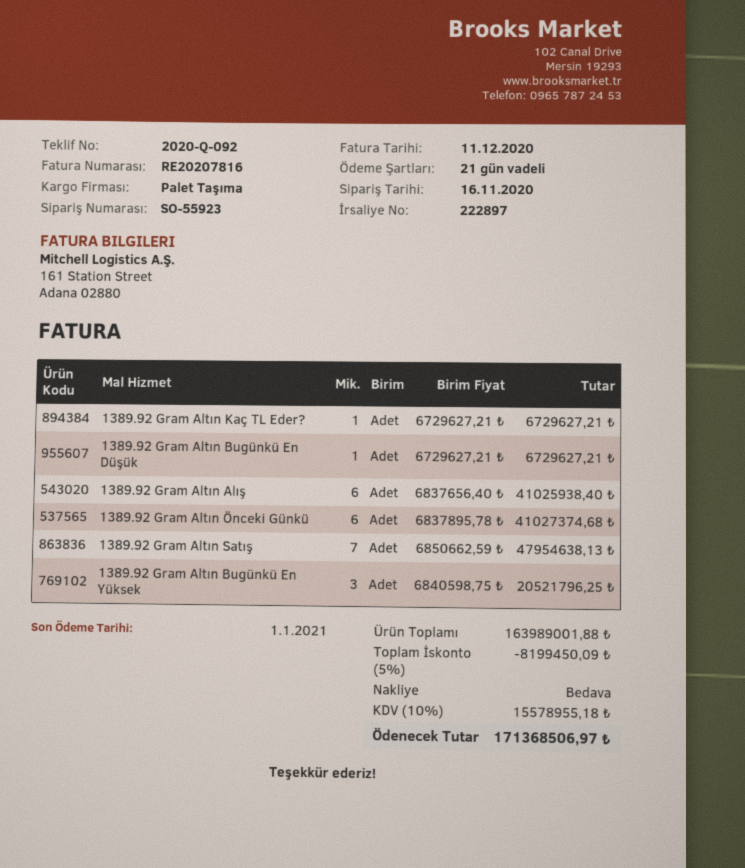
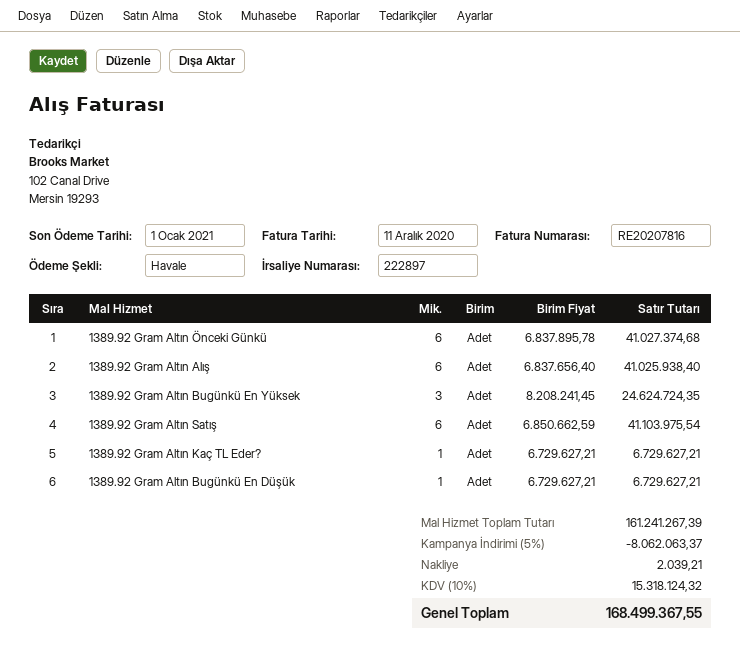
1389.92 Gram Altın Satış: 7 x 6850662.59 = 47954638.13 -> 6 x 6850662.59 = 41103975.54
1389.92 Gram Altın Bugünkü En Yüksek: 3 x 6840598.75 = 20521796.25 -> 3 x 8208241.45 = 24624724.35
subtotal: 163989001.88 -> 161241267.39
discount: 5% = 8199450.09 -> 5% = 8062063.37
shipping: 0.00 -> 2039.21
tax: 10% = 15578955.18 -> 10% = 15318124.32
total: 171368506.97 -> 168499367.55

